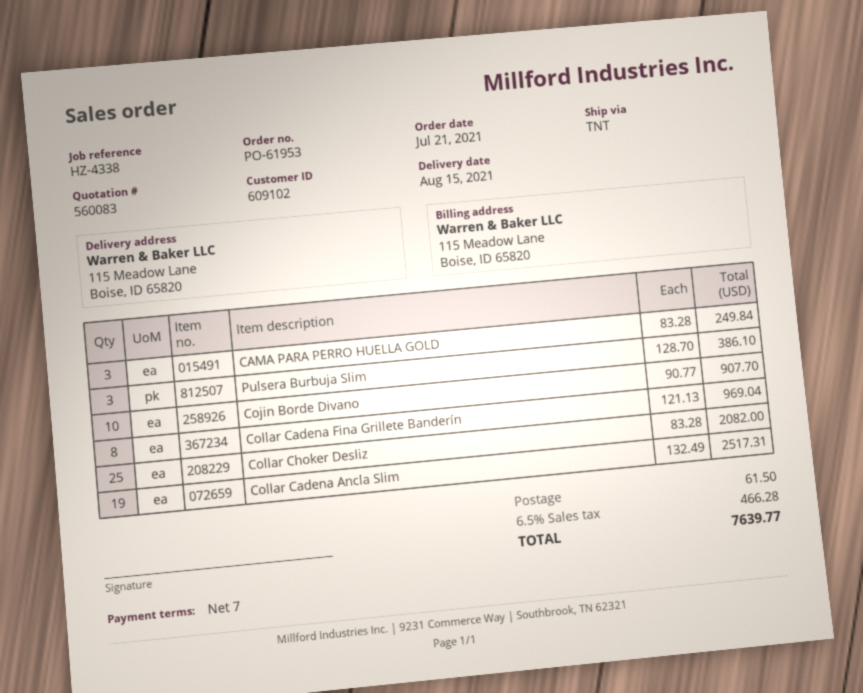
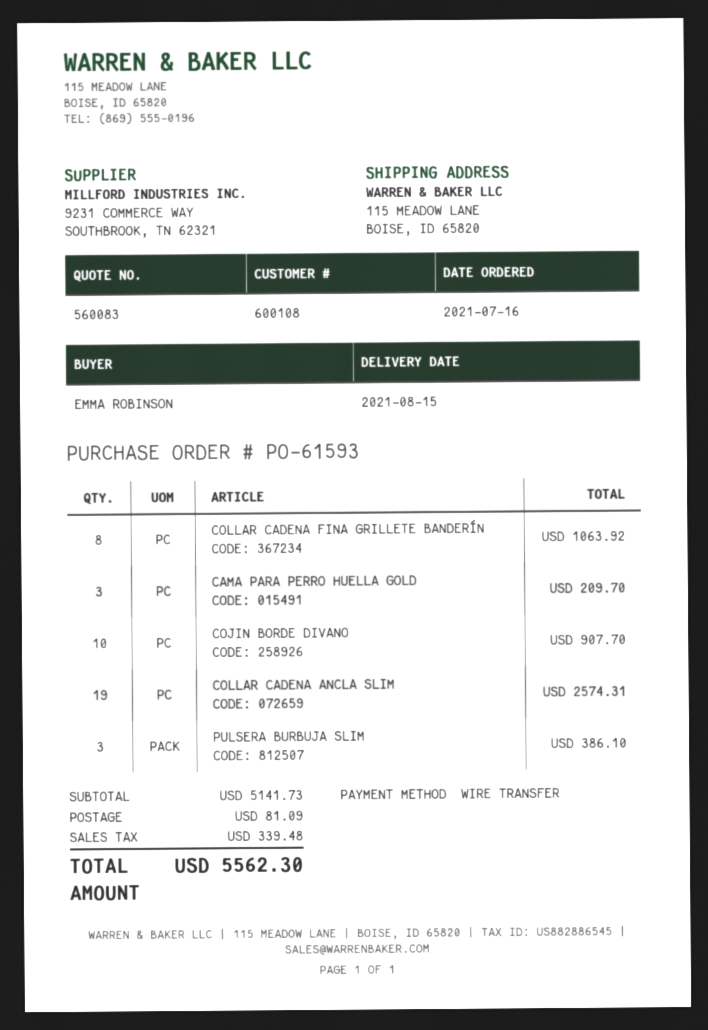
order number: PO-61953 -> PO-61593
order date: 2021-07-21 -> 2021-07-16
customer number: 609102 -> 600108
CAMA PARA PERRO HUELLA GOLD: 3 for 249.84 -> 3 for 209.70
Collar Cadena Fina Grillete Banderín: 8 for 969.04 -> 8 for 1063.92
Collar Choker Desliz: 25 for 2082.00 -> none
Collar Cadena Ancla Slim: 19 for 2517.31 -> 19 for 2574.31
shipping: 61.50 -> 81.09
tax: 466.28 -> 339.48
total: 7639.77 -> 5562.30

